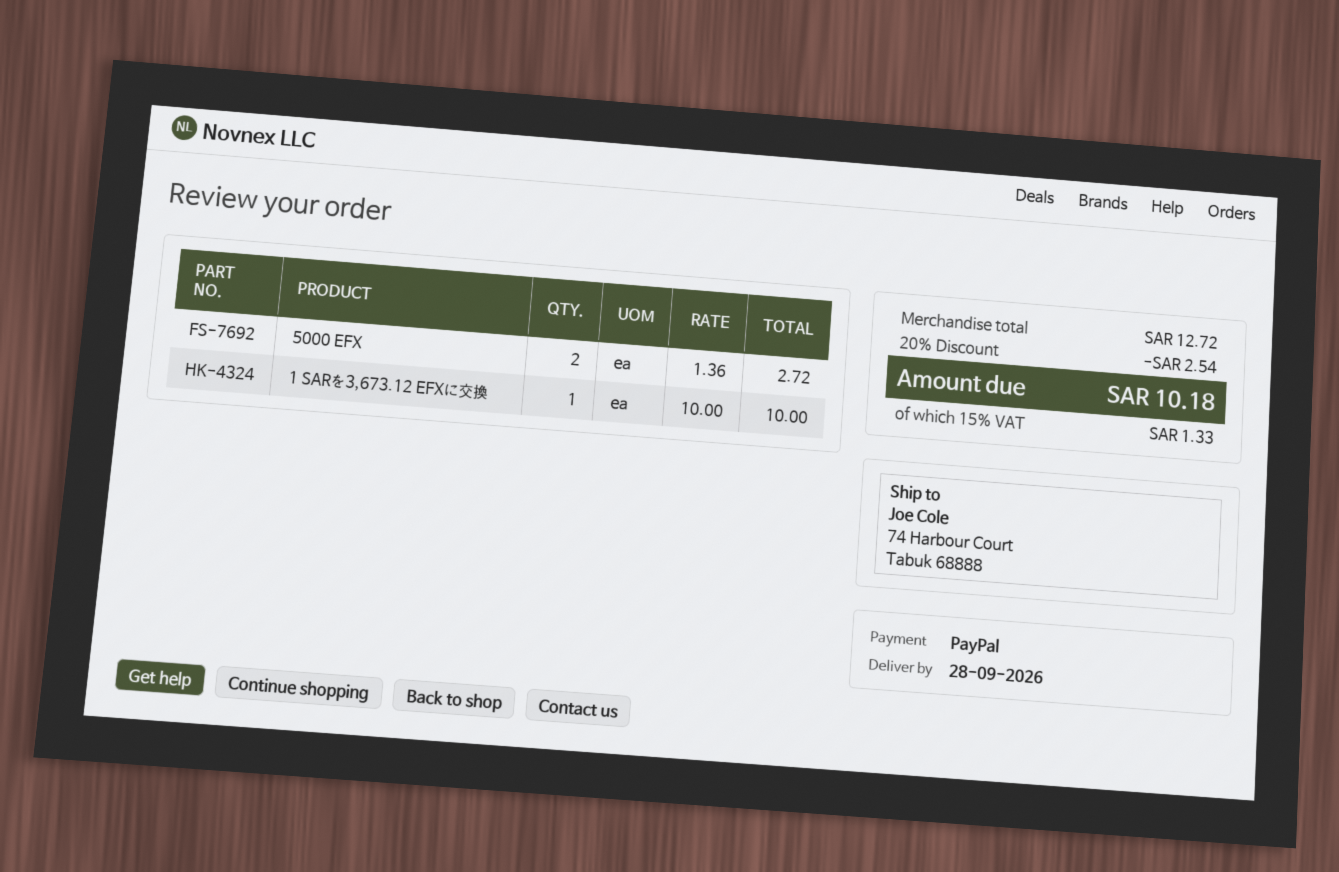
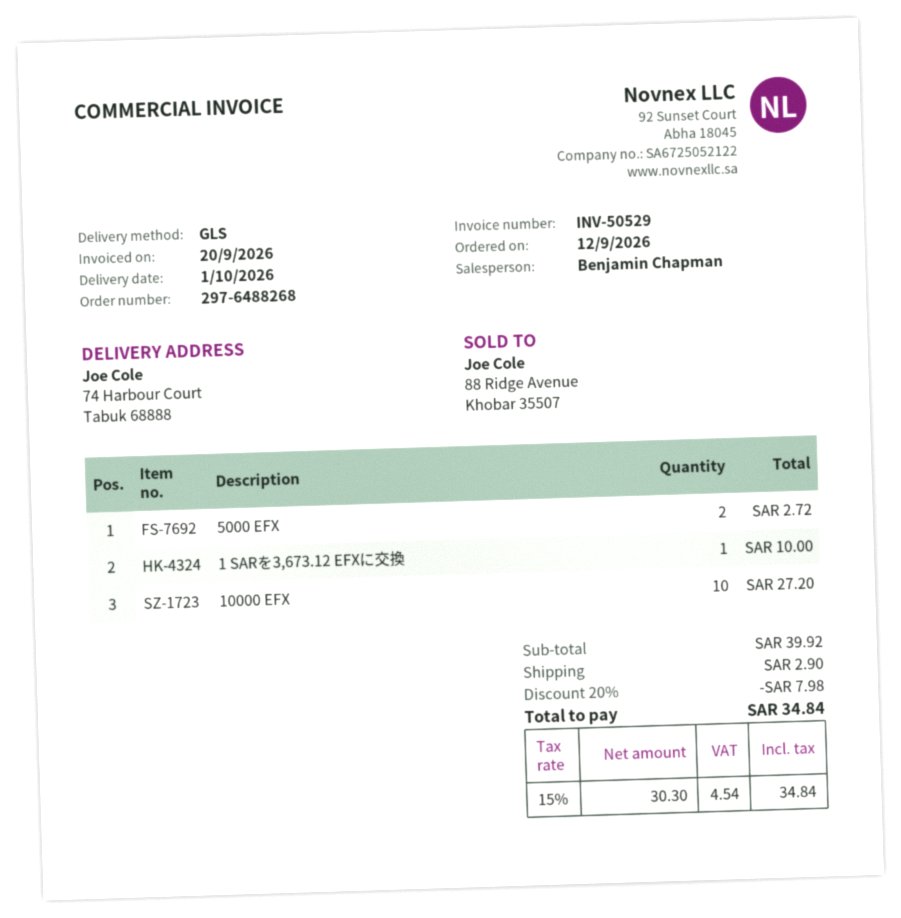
delivery date: 2026-09-28 -> 2026-10-01
10000 EFX: none -> 10 for 27.20
subtotal: 12.72 -> 39.92
discount: 20% = 2.54 -> 20% = 7.98
shipping: none -> 2.90
tax: 15% = 1.33 -> 15% = 4.54
total: 10.18 -> 34.84

